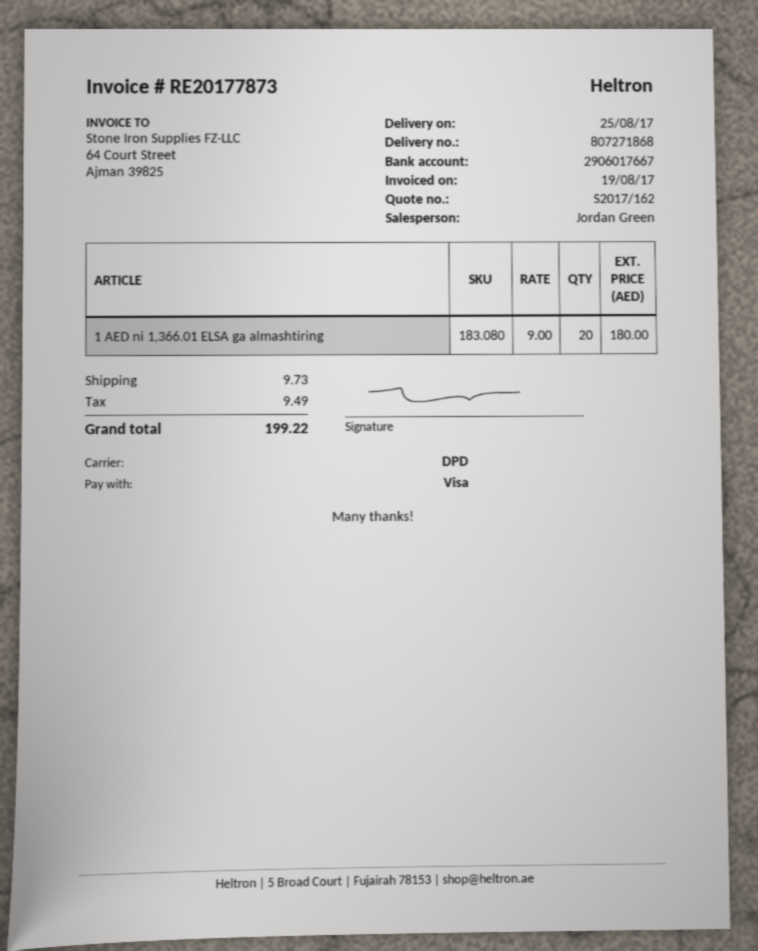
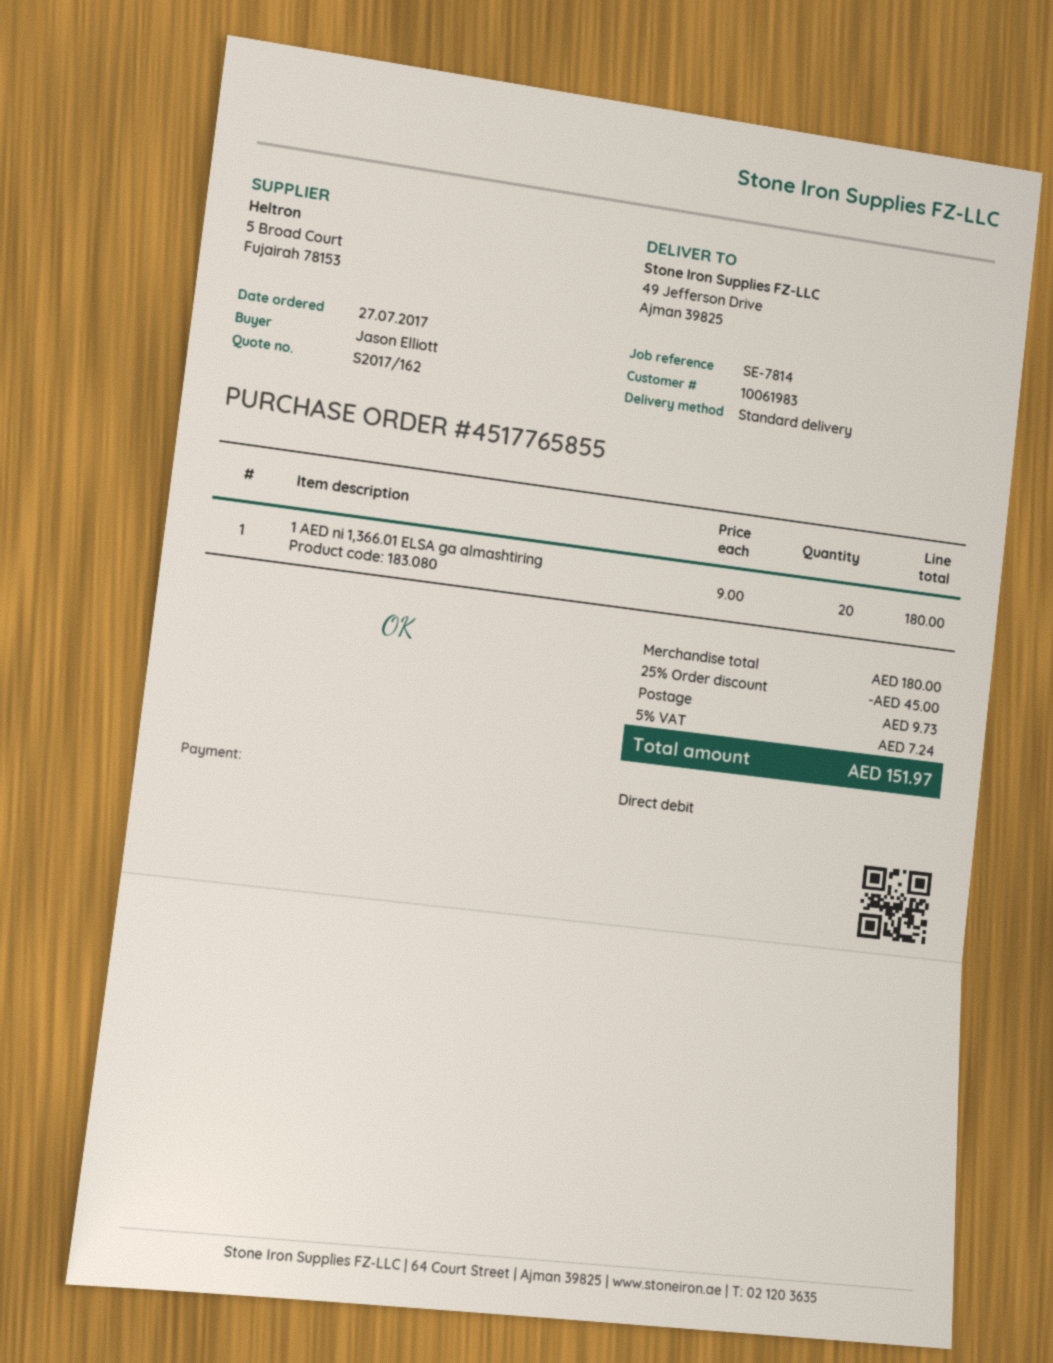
payment method: Visa -> direct debit
shipping method: DPD -> standard
discount: none -> 25% = 45.00
tax: 9.49 -> 7.24
total: 199.22 -> 151.97

